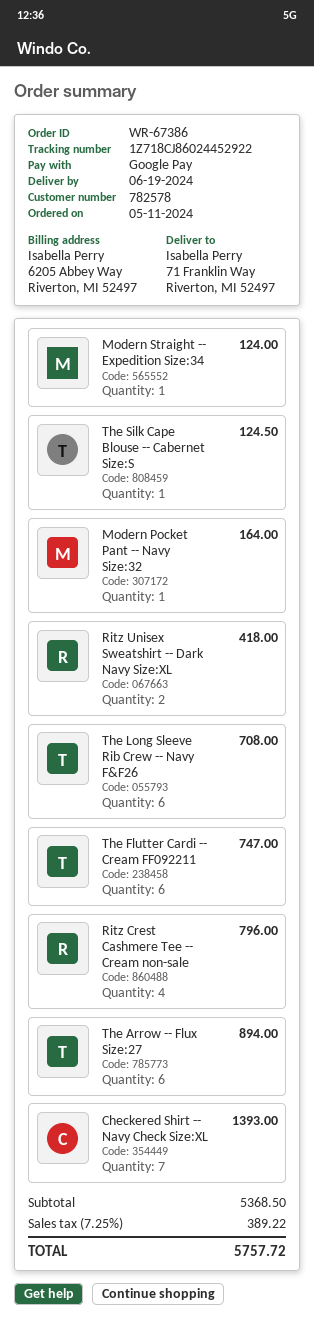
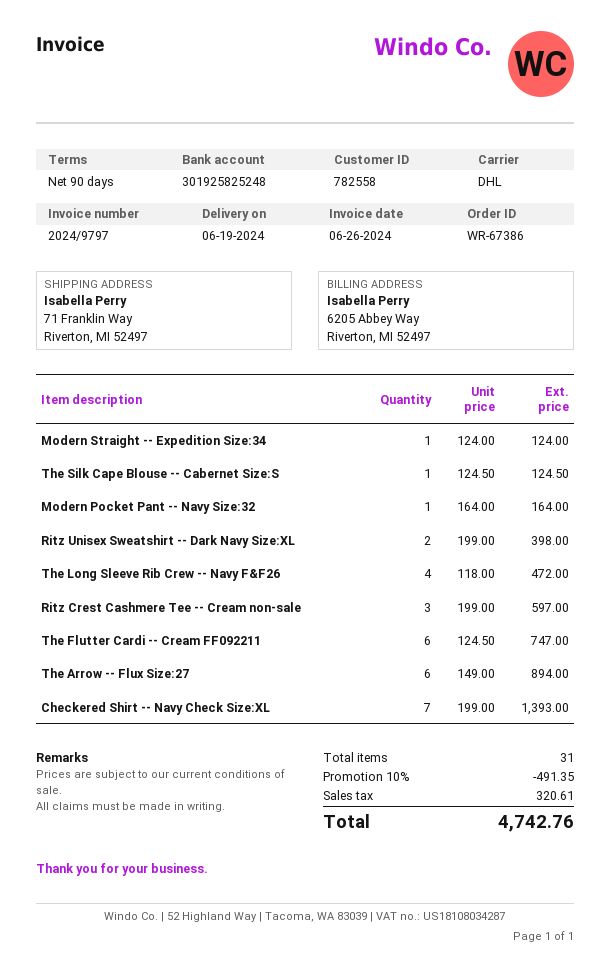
customer number: 782578 -> 782558
Ritz Unisex Sweatshirt -- Dark Navy Size:XL: 2 for 418.00 -> 2 for 398.00
The Long Sleeve Rib Crew -- Navy F&F26: 6 for 708.00 -> 4 for 472.00
Ritz Crest Cashmere Tee -- Cream non-sale: 4 for 796.00 -> 3 for 597.00
discount: none -> 10% = 491.35
tax: 389.22 -> 320.61
total: 5757.72 -> 4742.76

